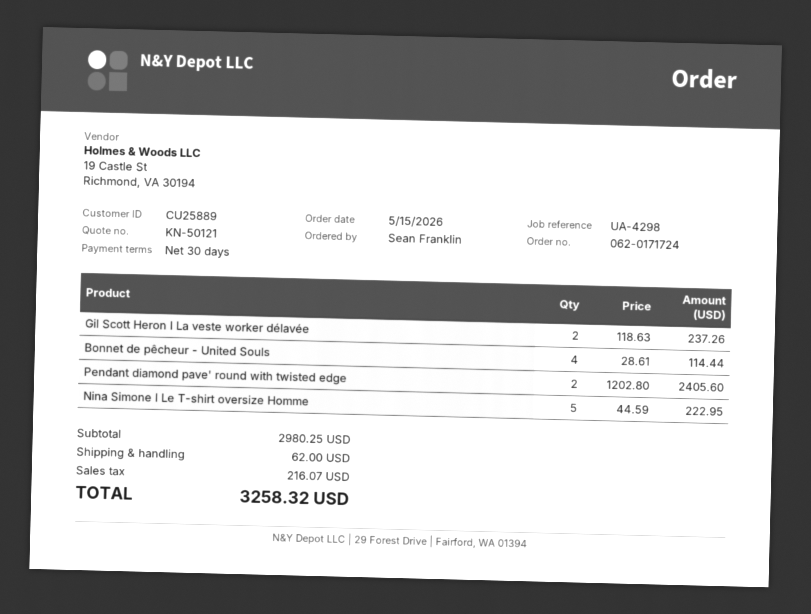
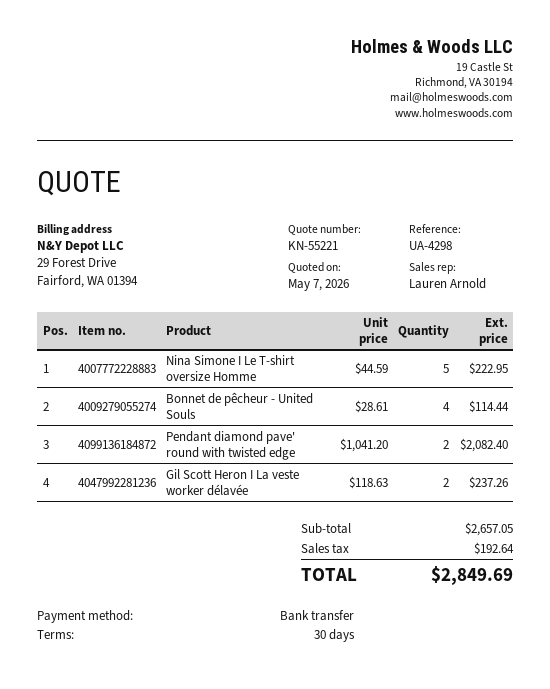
quote number: KN-50121 -> KN-55221
Pendant diamond pave' round with twisted edge: 2 x 1202.80 = 2405.60 -> 2 x 1041.20 = 2082.40
subtotal: 2980.25 -> 2657.05
shipping: 62.00 -> none
tax: 216.07 -> 192.64
total: 3258.32 -> 2849.69

